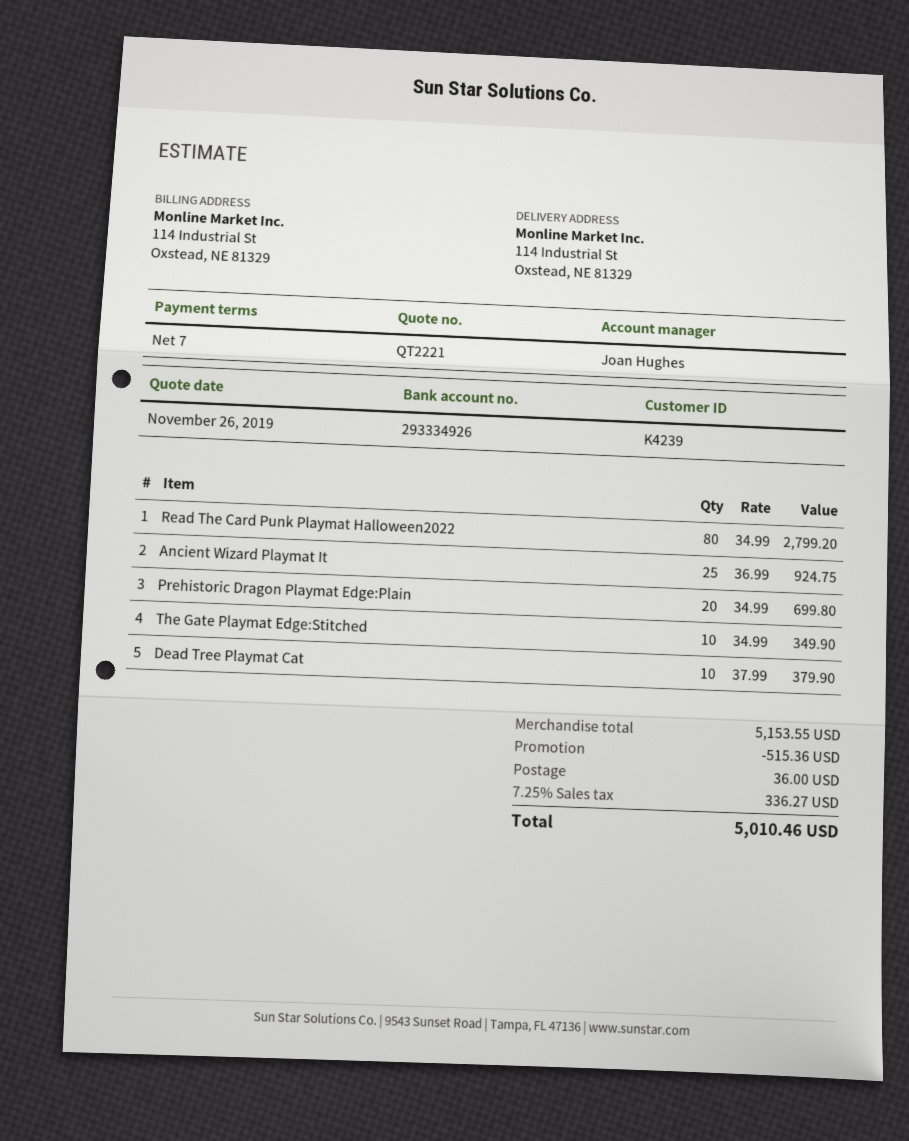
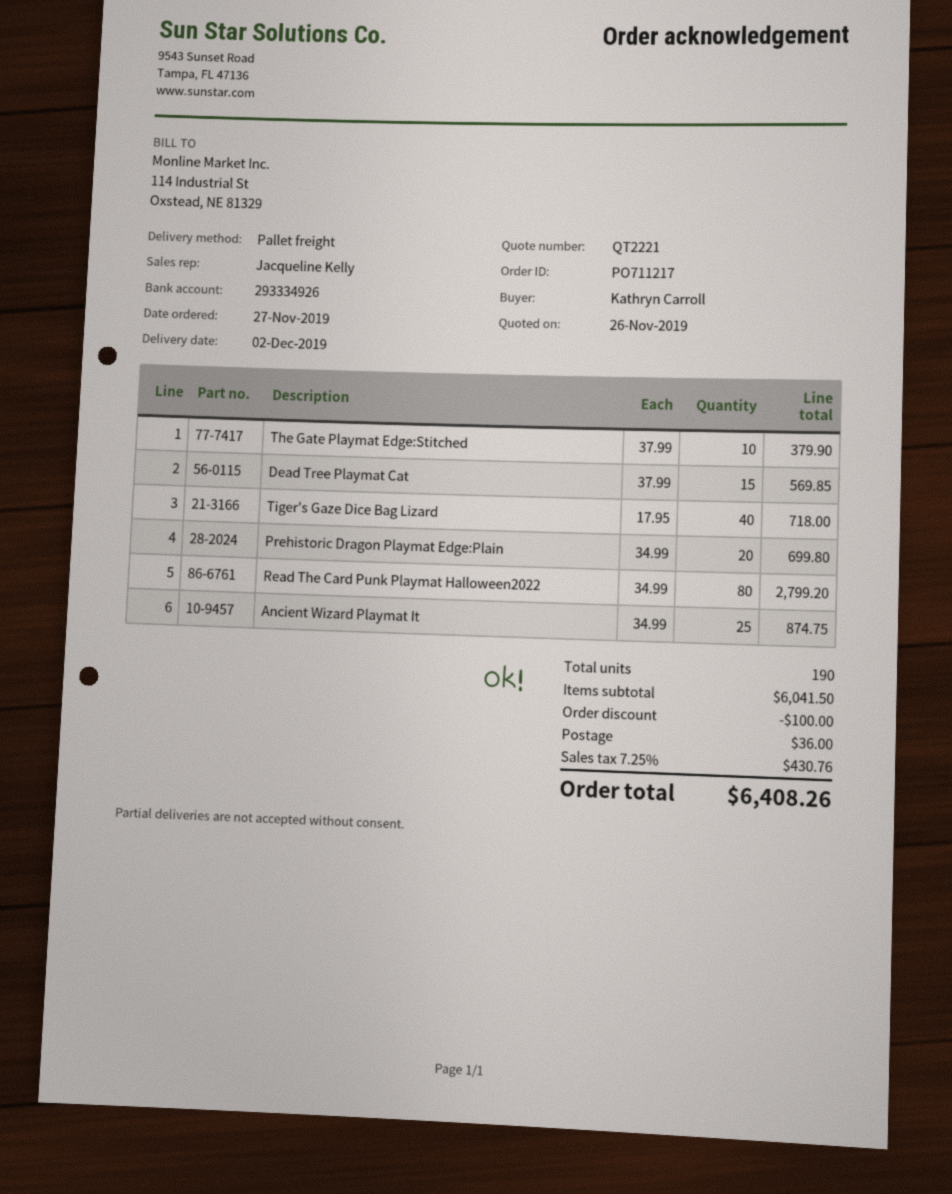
sales rep: Joan Hughes -> Jacqueline Kelly
Ancient Wizard Playmat It: 25 x 36.99 = 924.75 -> 25 x 34.99 = 874.75
The Gate Playmat Edge:Stitched: 10 x 34.99 = 349.90 -> 10 x 37.99 = 379.90
Dead Tree Playmat Cat: 10 x 37.99 = 379.90 -> 15 x 37.99 = 569.85
Tiger's Gaze Dice Bag Lizard: none -> 40 x 17.95 = 718.00
subtotal: 5153.55 -> 6041.50
discount: 515.36 -> 100.00
tax: 7.25% = 336.27 -> 7.25% = 430.76
total: 5010.46 -> 6408.26

